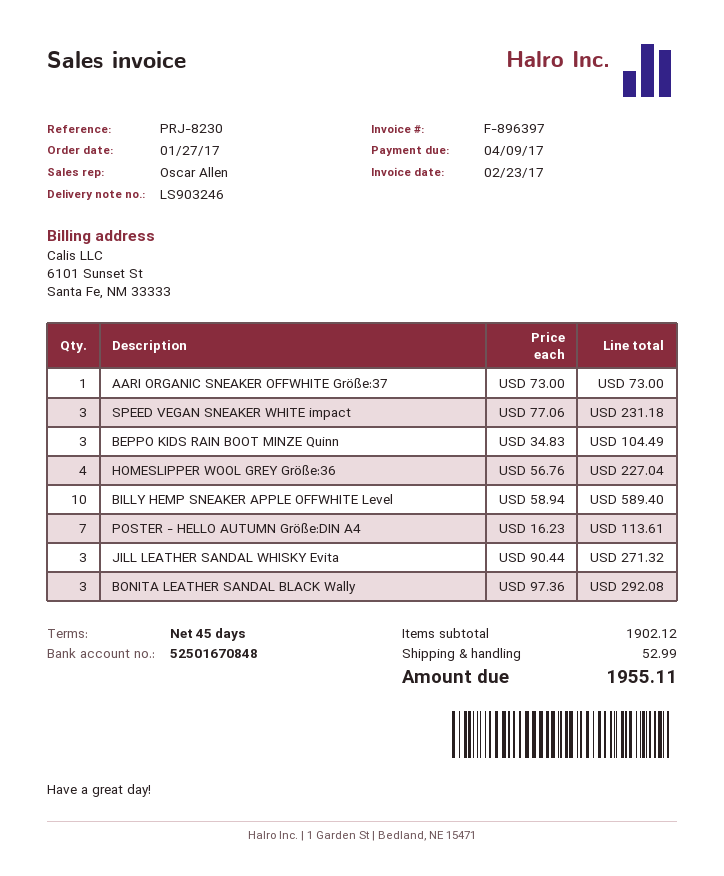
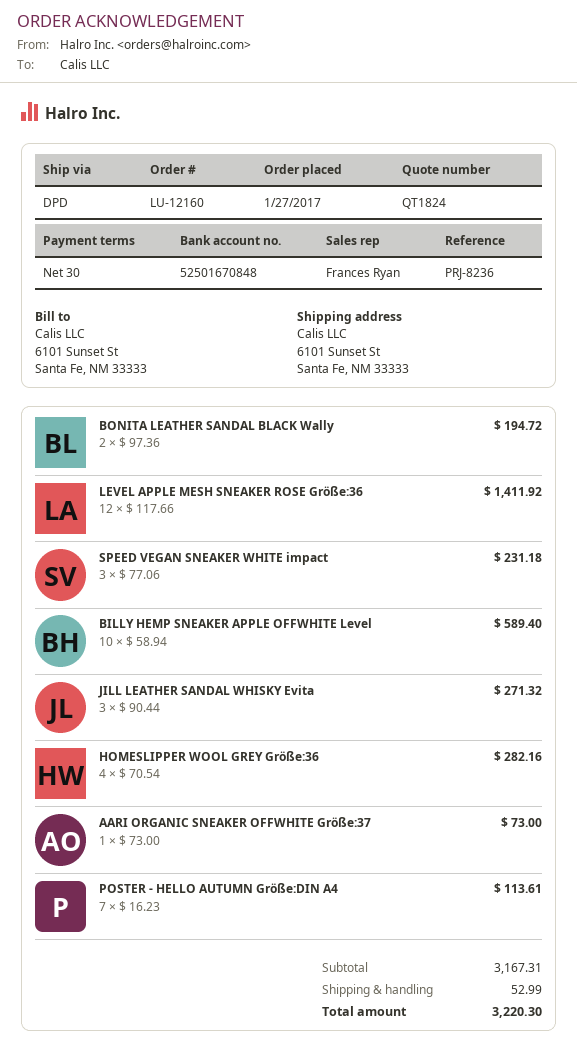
payment terms: 45 days -> 30 days
reference: PRJ-8230 -> PRJ-8236
sales rep: Oscar Allen -> Frances Ryan
BEPPO KIDS RAIN BOOT MINZE Quinn: 3 x 34.83 = 104.49 -> none
HOMESLIPPER WOOL GREY Größe:36: 4 x 56.76 = 227.04 -> 4 x 70.54 = 282.16
BONITA LEATHER SANDAL BLACK Wally: 3 x 97.36 = 292.08 -> 2 x 97.36 = 194.72
LEVEL APPLE MESH SNEAKER ROSE Größe:36: none -> 12 x 117.66 = 1411.92
subtotal: 1902.12 -> 3167.31
total: 1955.11 -> 3220.30

